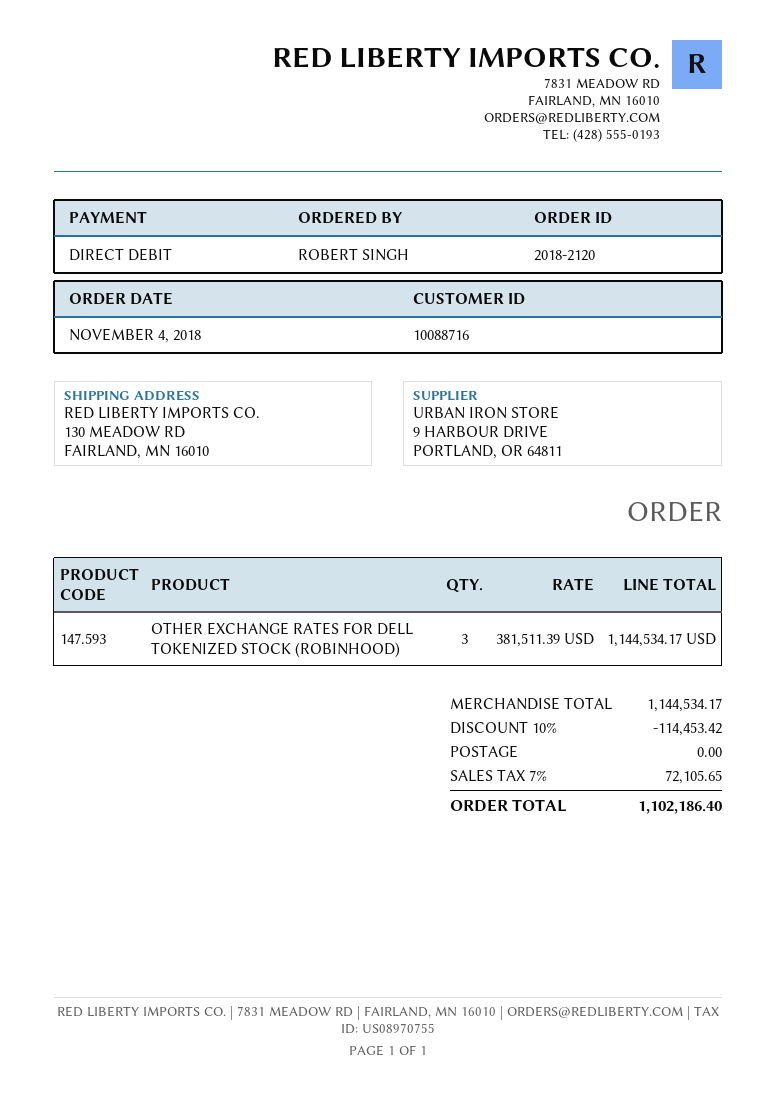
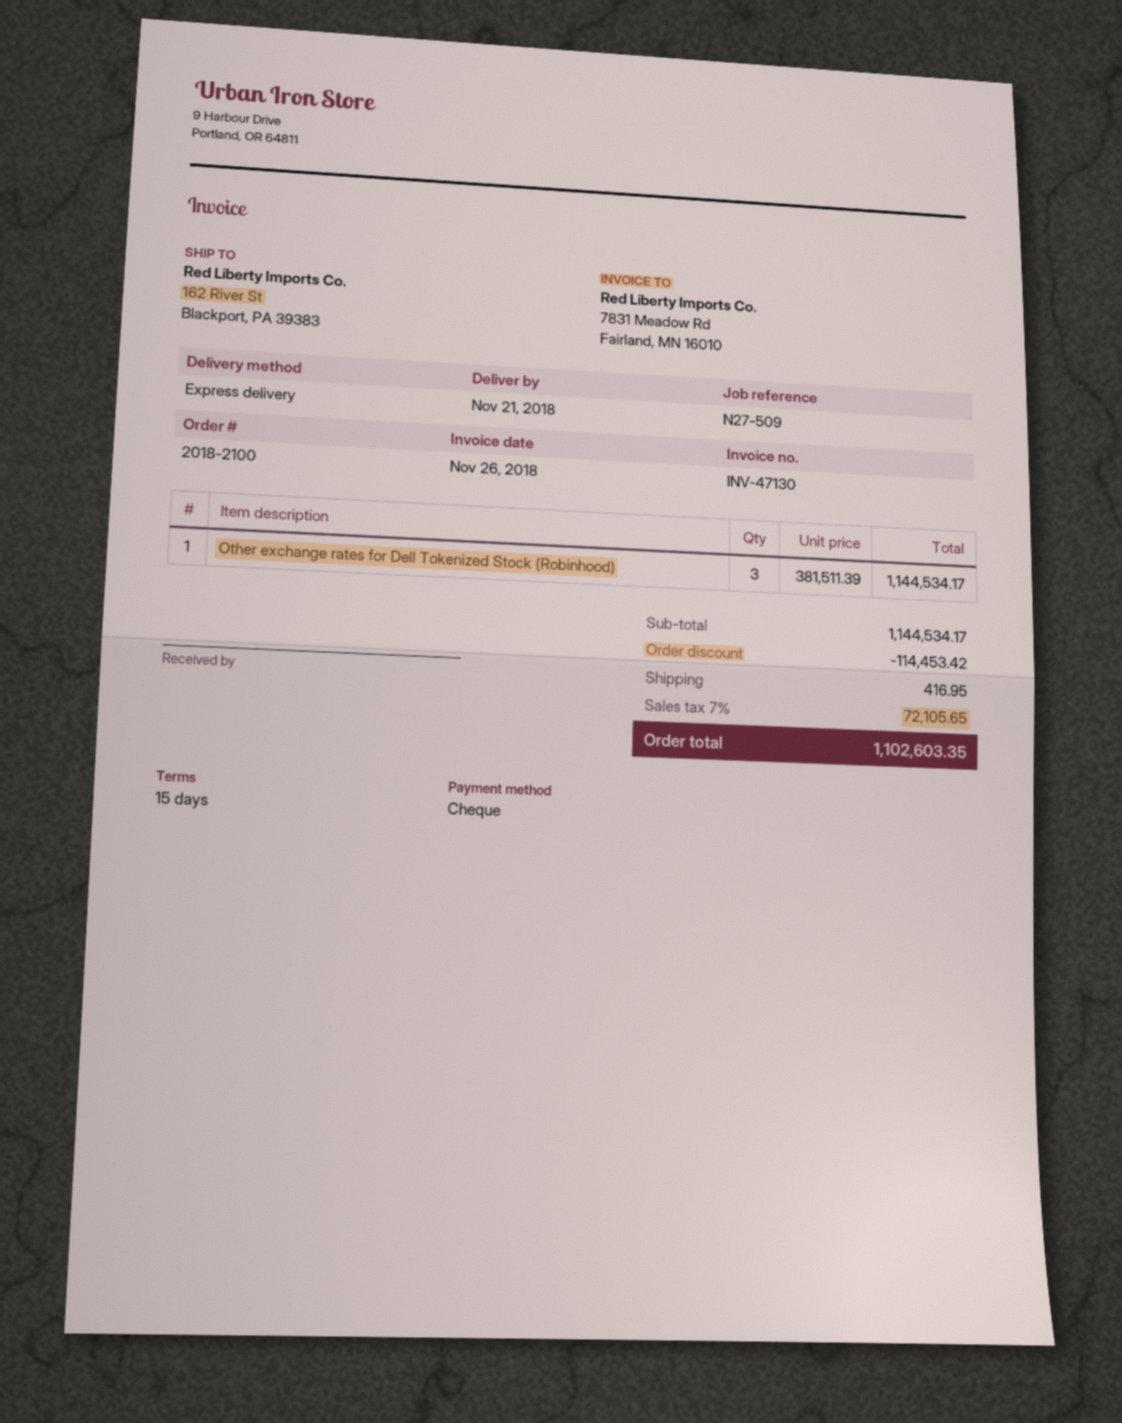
order number: 2018-2120 -> 2018-2100
payment method: direct debit -> cheque
ship to: 130 MEADOW RD, FAIRLAND, MN 16010 -> 162 River St, Blackport, PA 39383
shipping: 0.00 -> 416.95
total: 1102186.40 -> 1102603.35

